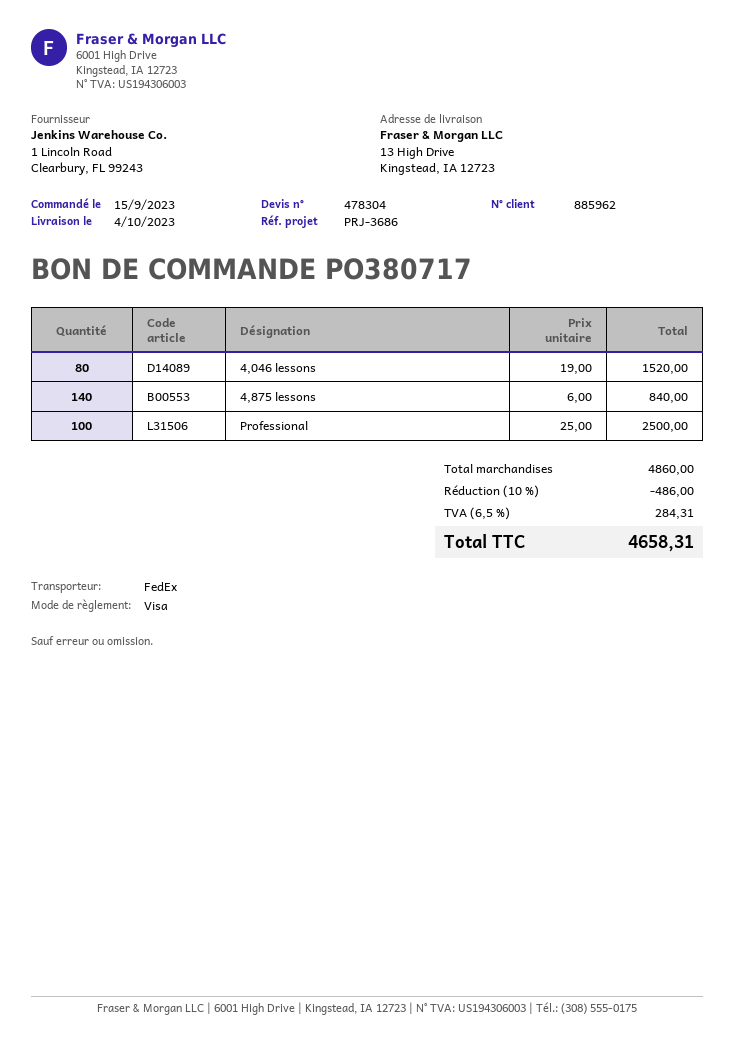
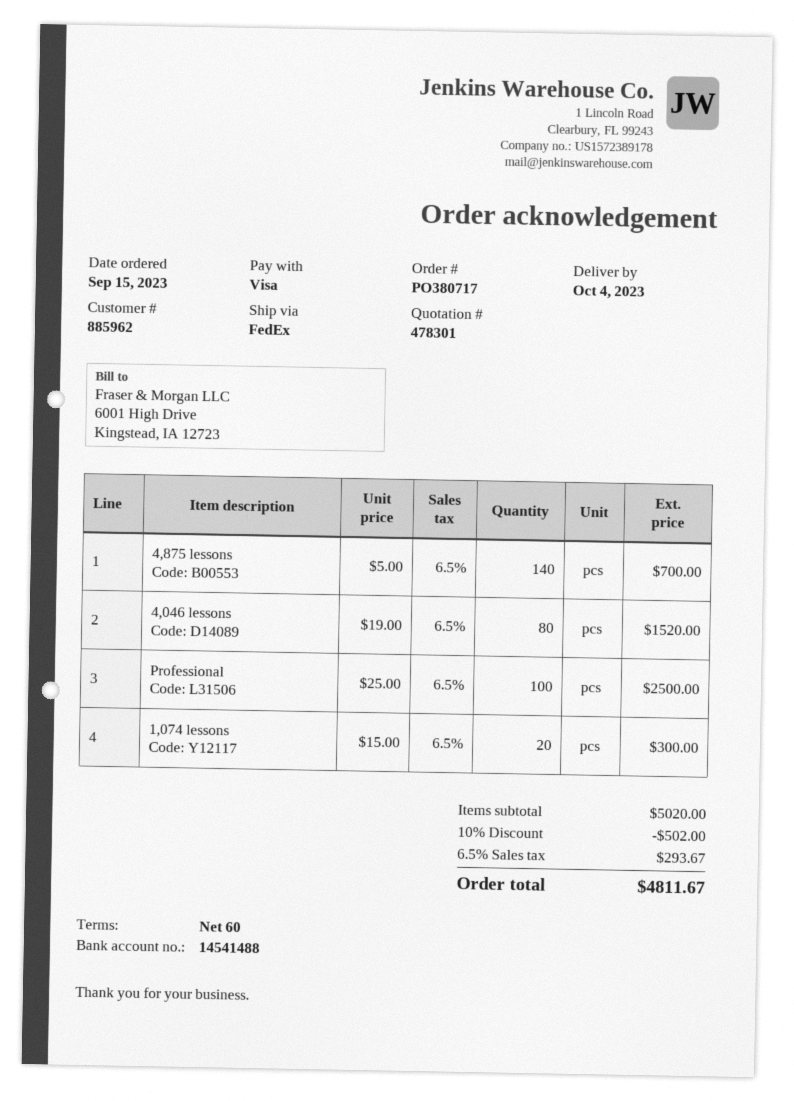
quote number: 478304 -> 478301
4,875 lessons: 140 x 6.00 = 840.00 -> 140 x 5.00 = 700.00
1,074 lessons: none -> 20 x 15.00 = 300.00
subtotal: 4860.00 -> 5020.00
discount: 10% = 486.00 -> 10% = 502.00
tax: 6.5% = 284.31 -> 6.5% = 293.67
total: 4658.31 -> 4811.67

